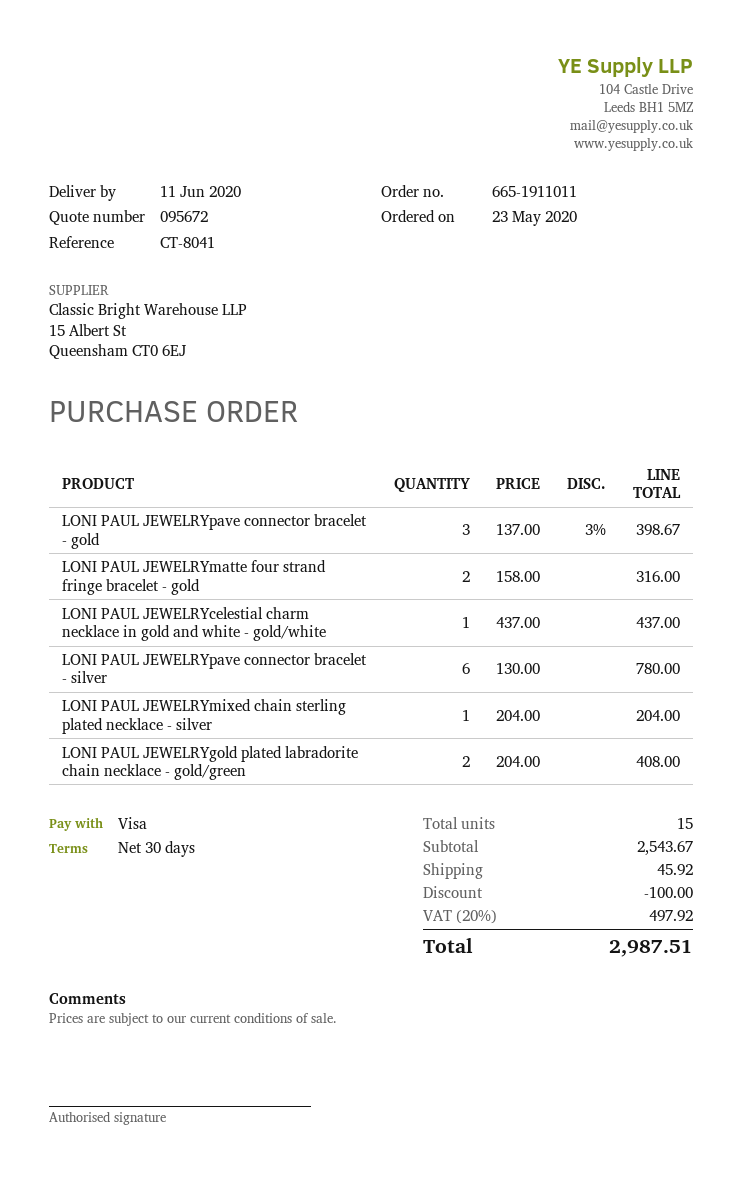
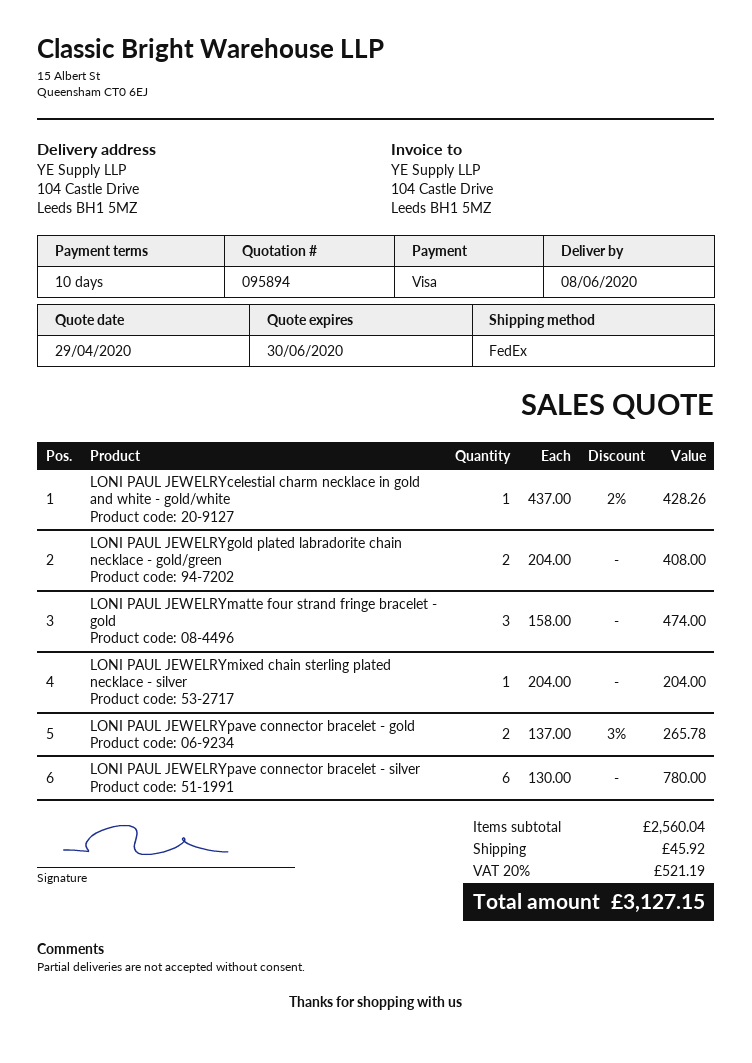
quote number: 095672 -> 095894
delivery date: 2020-06-11 -> 2020-06-08
payment terms: 30 days -> 10 days
LONI PAUL JEWELRYpave connector bracelet - gold: 3 x 137.00 - 3% = 398.67 -> 2 x 137.00 - 3% = 265.78
LONI PAUL JEWELRYmatte four strand fringe bracelet - gold: 2 x 158.00 = 316.00 -> 3 x 158.00 = 474.00
LONI PAUL JEWELRYcelestial charm necklace in gold and white - gold/white: 1 x 437.00 = 437.00 -> 1 x 437.00 - 2% = 428.26
subtotal: 2543.67 -> 2560.04
discount: 100.00 -> none
tax: 20% = 497.92 -> 20% = 521.19
total: 2987.51 -> 3127.15

